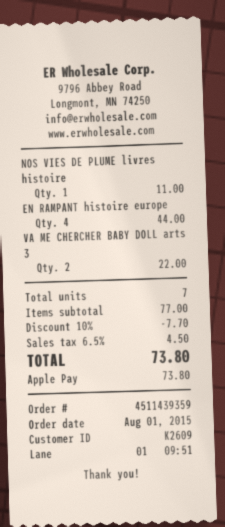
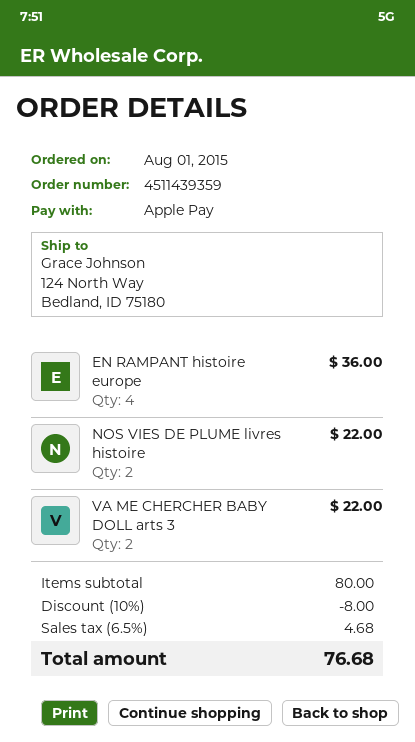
NOS VIES DE PLUME livres histoire: 1 for 11.00 -> 2 for 22.00
EN RAMPANT histoire europe: 4 for 44.00 -> 4 for 36.00
subtotal: 77.00 -> 80.00
discount: 10% = 7.70 -> 10% = 8.00
tax: 6.5% = 4.50 -> 6.5% = 4.68
total: 73.80 -> 76.68

